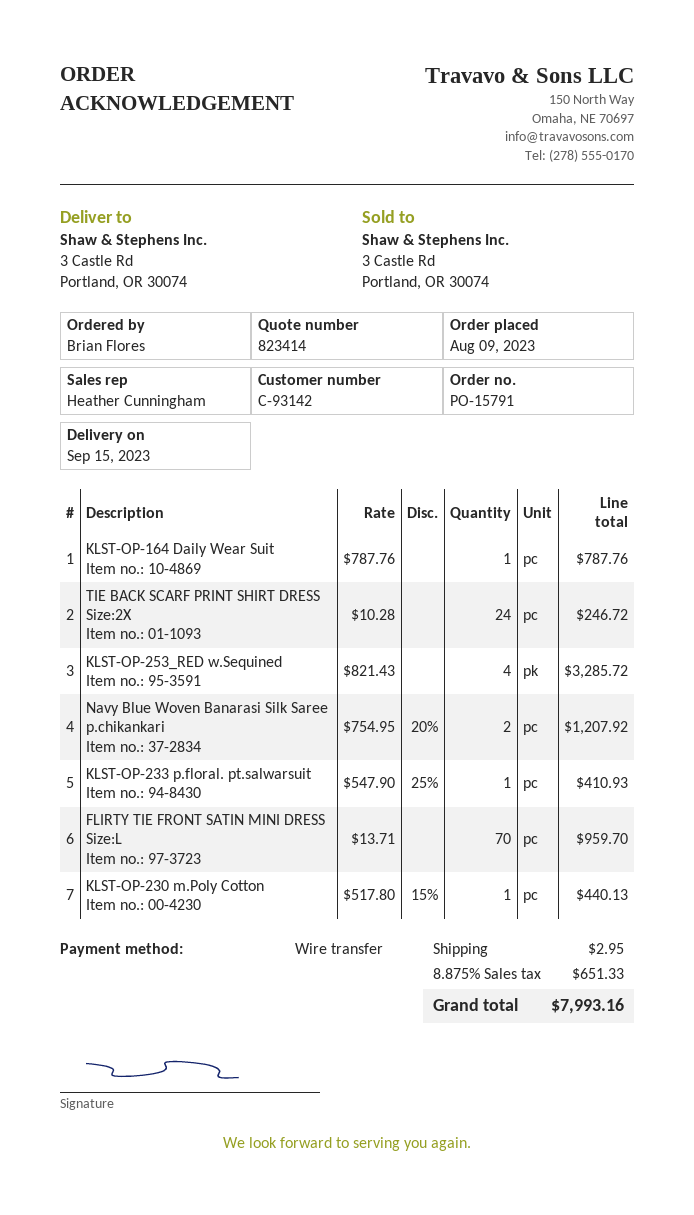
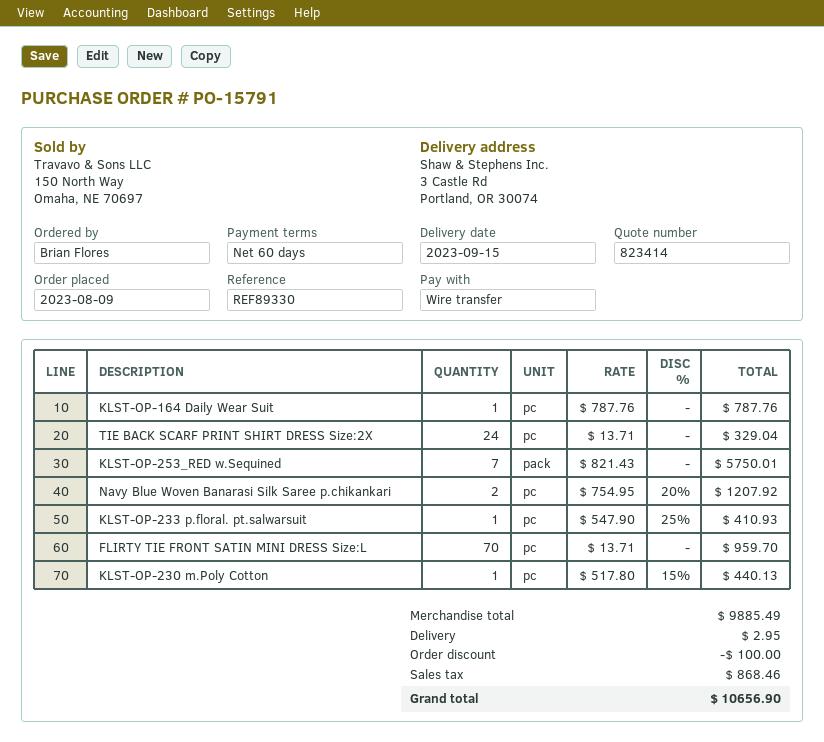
TIE BACK SCARF PRINT SHIRT DRESS Size:2X: 24 x 10.28 = 246.72 -> 24 x 13.71 = 329.04
KLST-OP-253_RED w.Sequined: 4 x 821.43 = 3285.72 -> 7 x 821.43 = 5750.01
discount: none -> 100.00
tax: 651.33 -> 868.46
total: 7993.16 -> 10656.90

